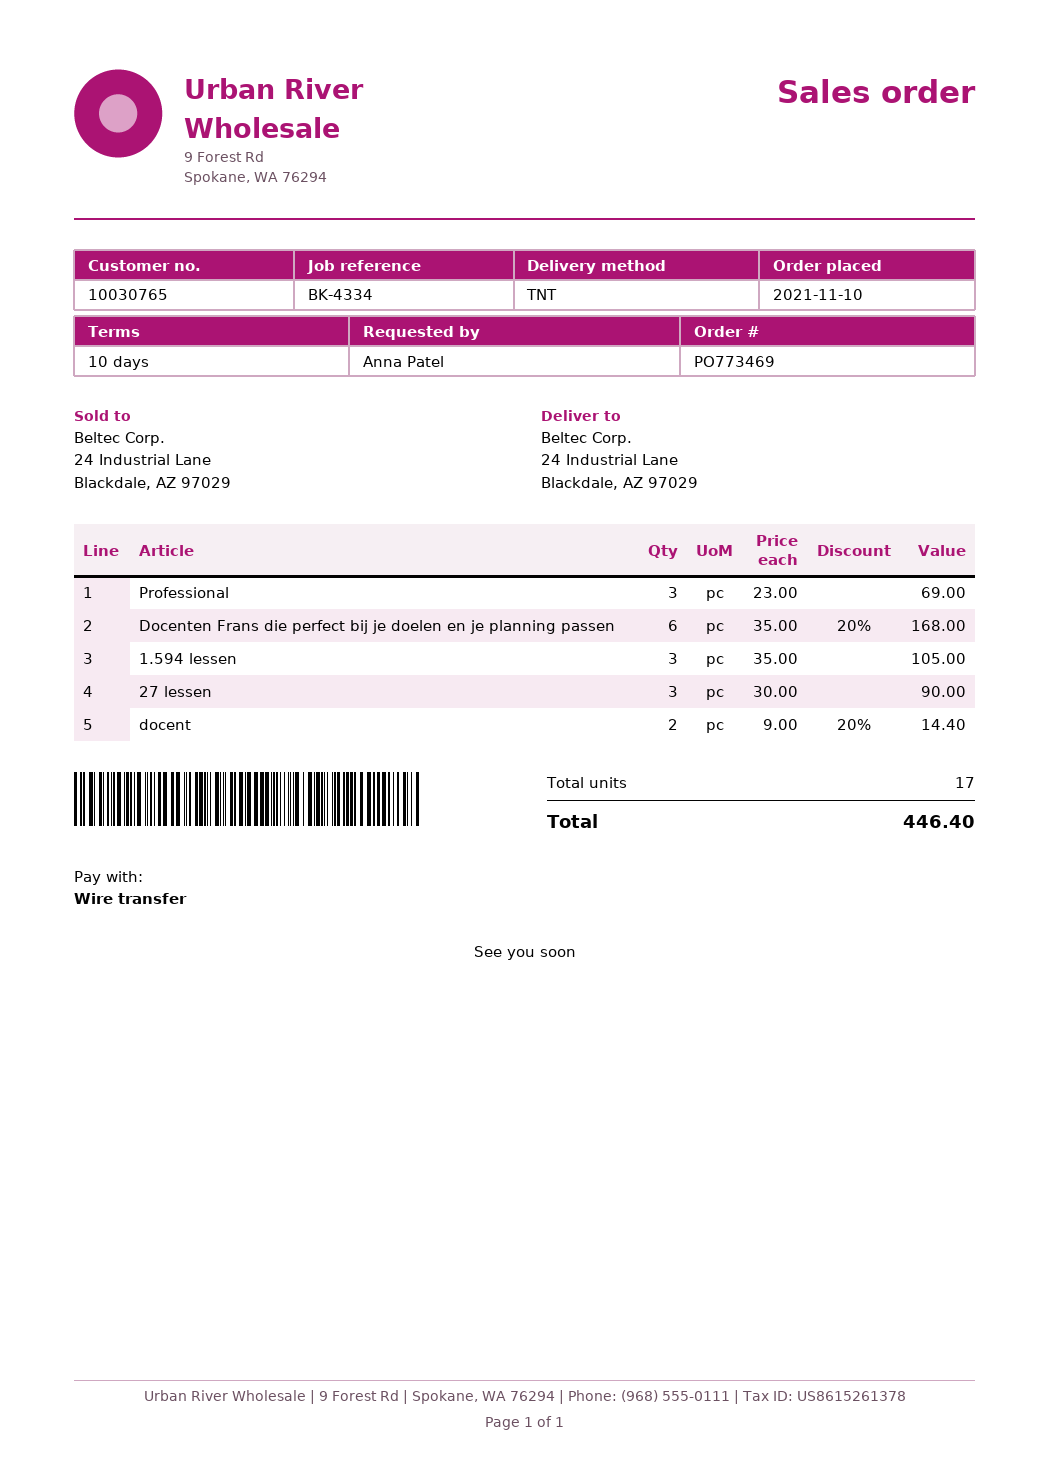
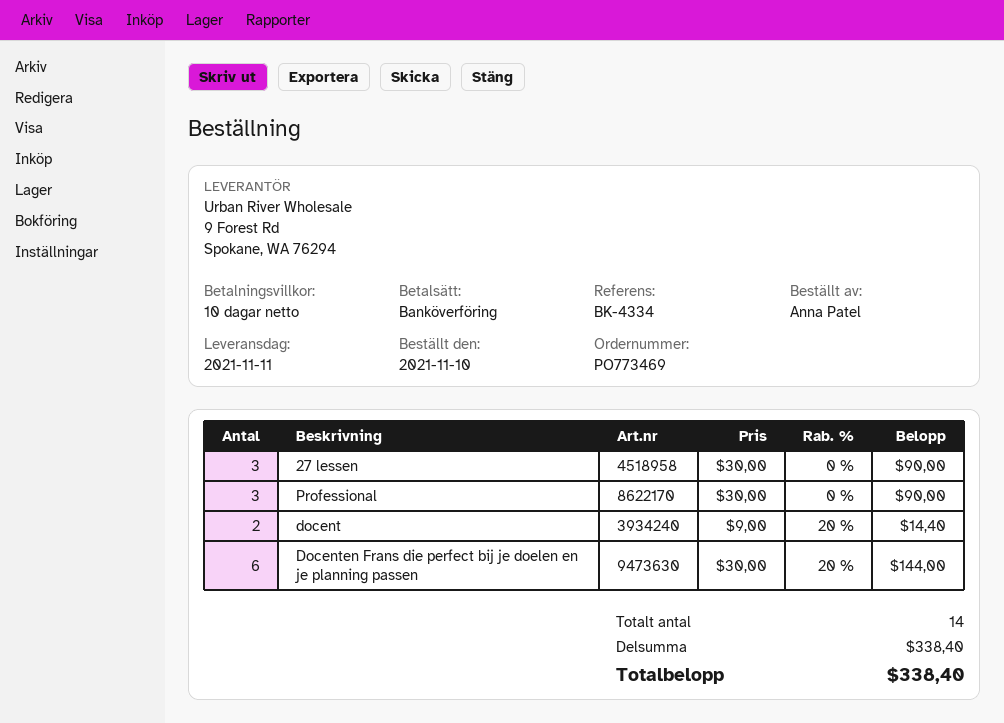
Professional: 3 x 23.00 = 69.00 -> 3 x 30.00 = 90.00
Docenten Frans die perfect bij je doelen en je planning passen: 6 x 35.00 - 20% = 168.00 -> 6 x 30.00 - 20% = 144.00
1.594 lessen: 3 x 35.00 = 105.00 -> none
total quantity: 17 -> 14
total: 446.40 -> 338.40

